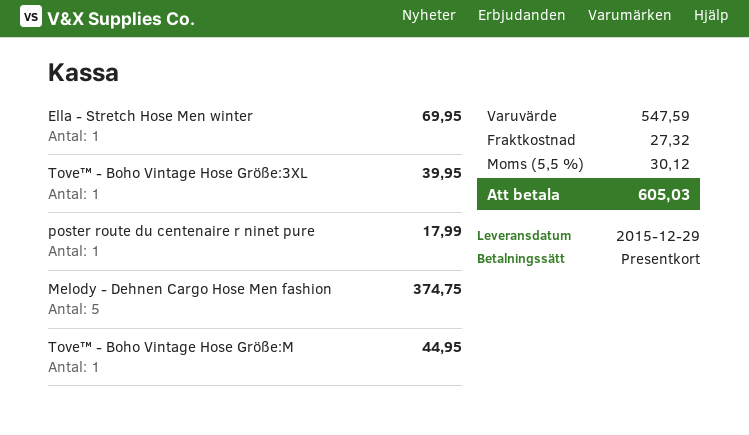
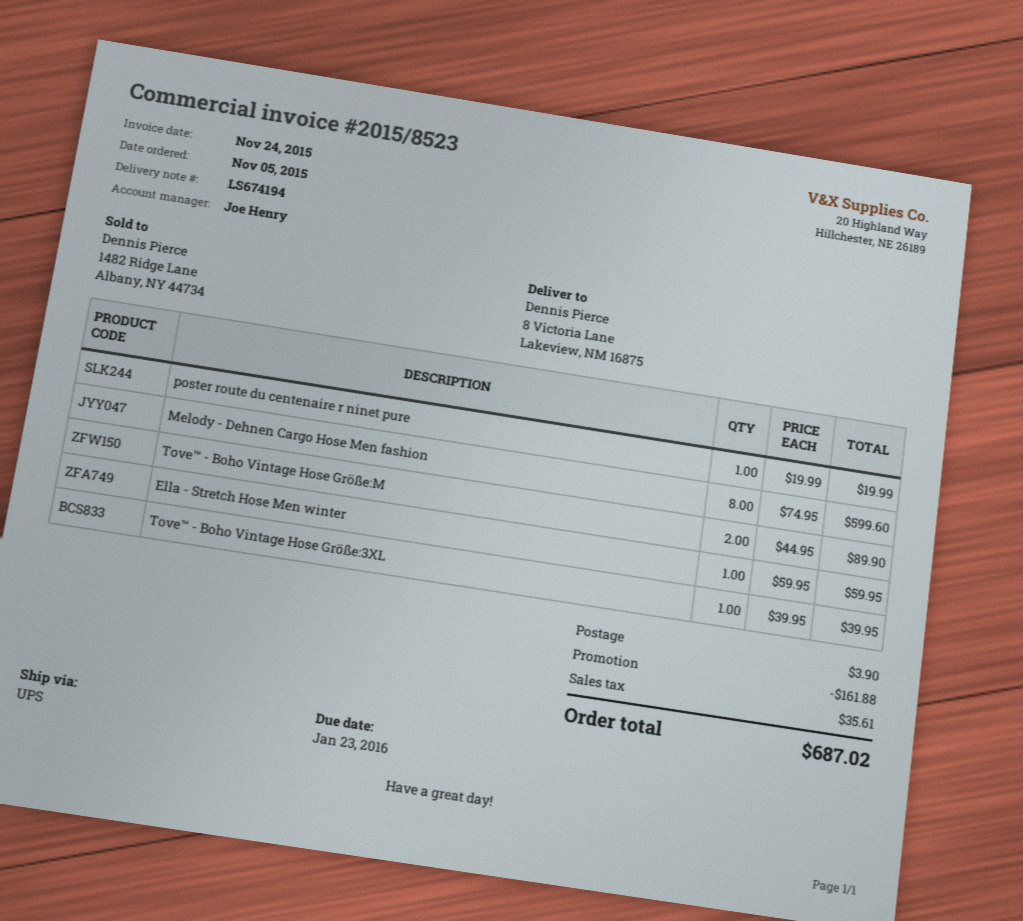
Ella - Stretch Hose Men winter: 1 for 69.95 -> 1 for 59.95
poster route du centenaire r ninet pure: 1 for 17.99 -> 1 for 19.99
Melody - Dehnen Cargo Hose Men fashion: 5 for 374.75 -> 8 for 599.60
Tove™ - Boho Vintage Hose Größe:M: 1 for 44.95 -> 2 for 89.90
discount: none -> 161.88
shipping: 27.32 -> 3.90
tax: 30.12 -> 35.61
total: 605.03 -> 687.02

